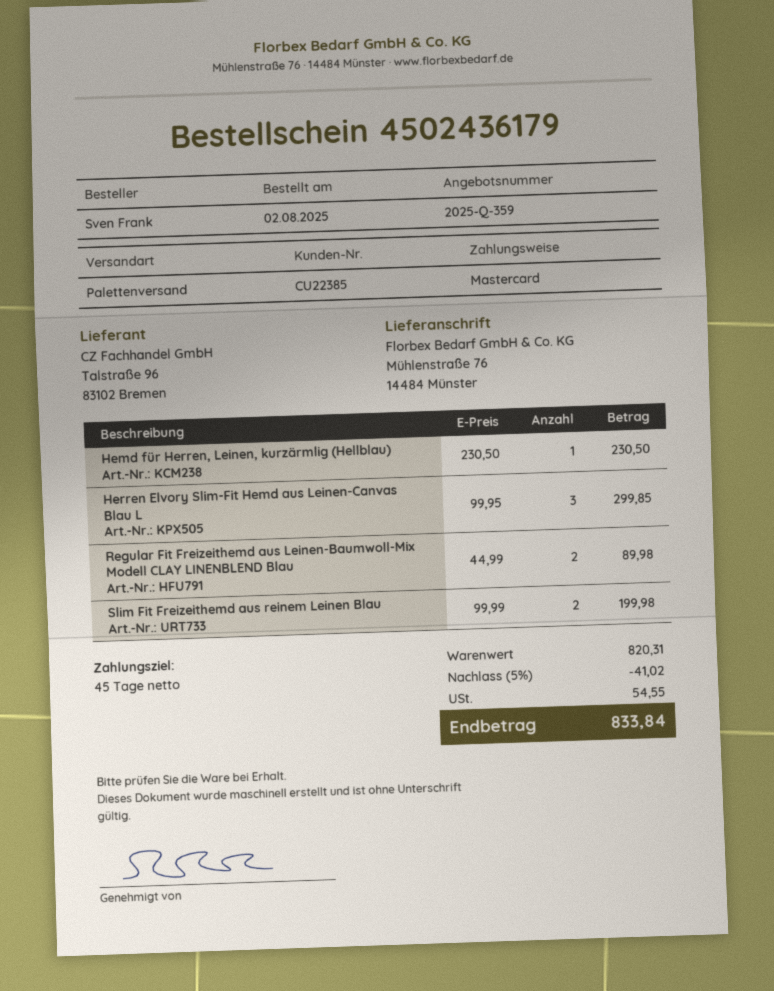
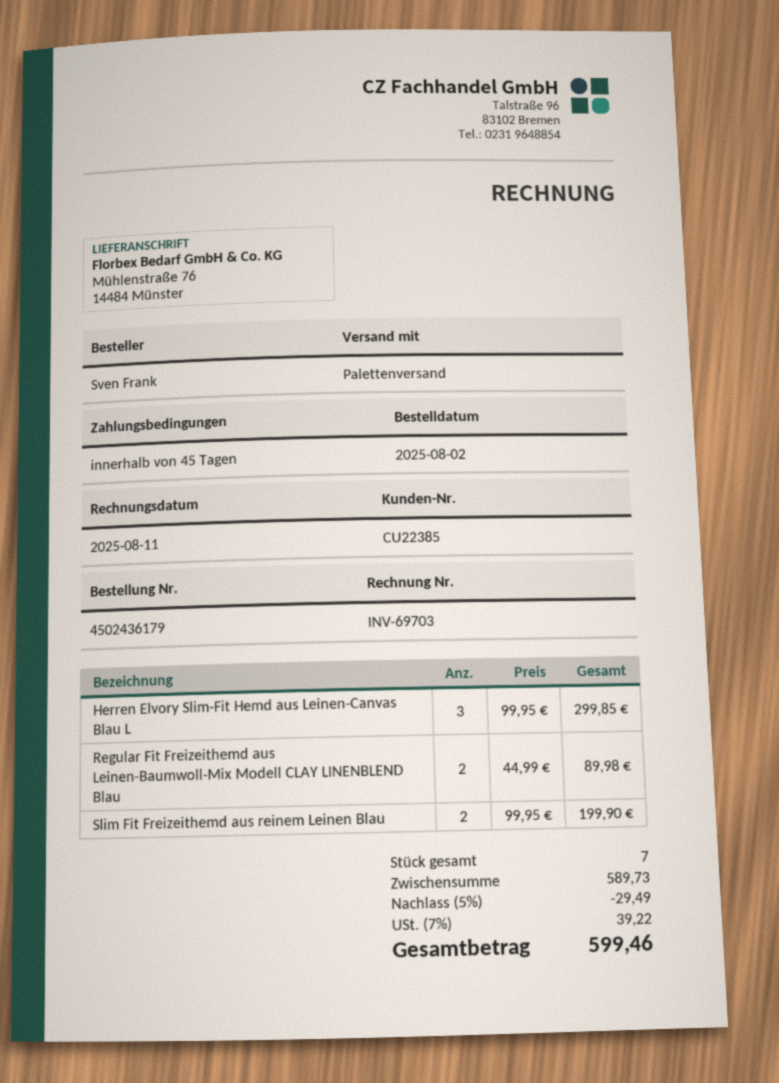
Hemd für Herren, Leinen, kurzärmlig (Hellblau): 1 x 230.50 = 230.50 -> none
Slim Fit Freizeithemd aus reinem Leinen Blau: 2 x 99.99 = 199.98 -> 2 x 99.95 = 199.90
subtotal: 820.31 -> 589.73
discount: 5% = 41.02 -> 5% = 29.49
tax: 54.55 -> 39.22
total: 833.84 -> 599.46

